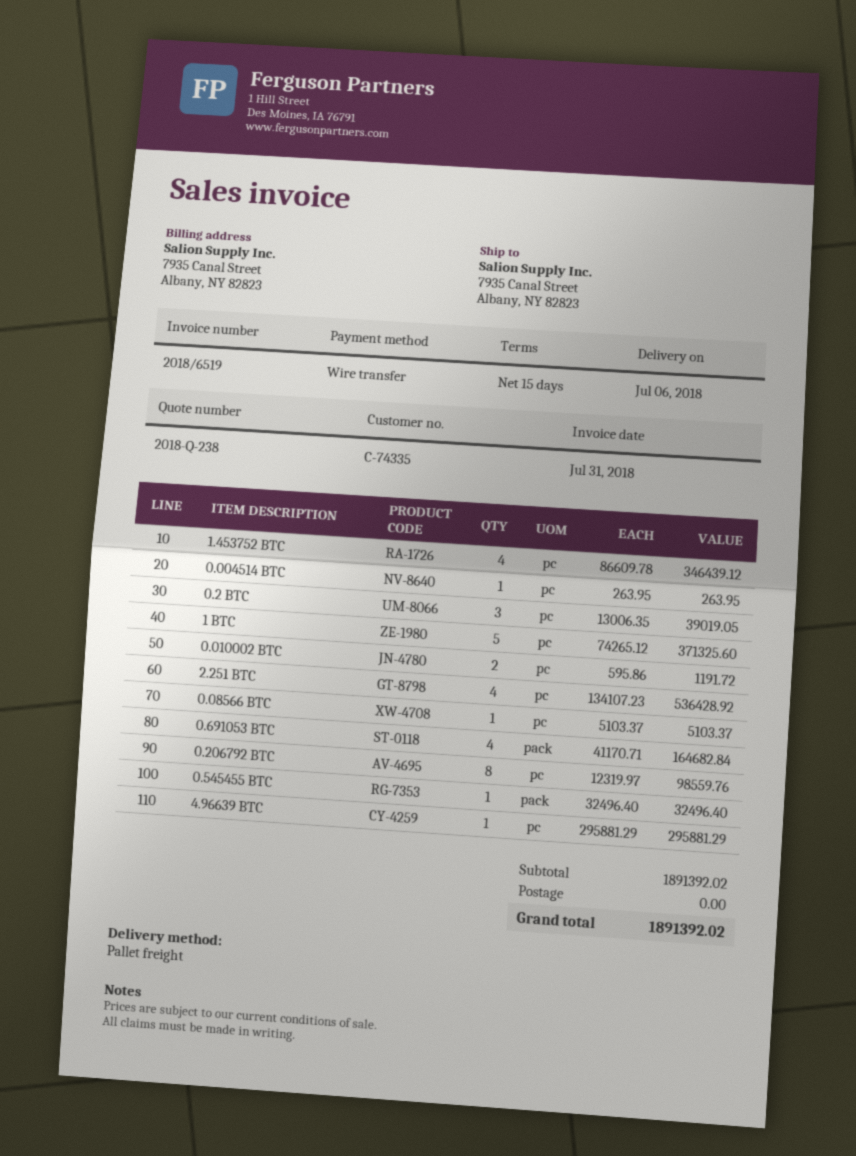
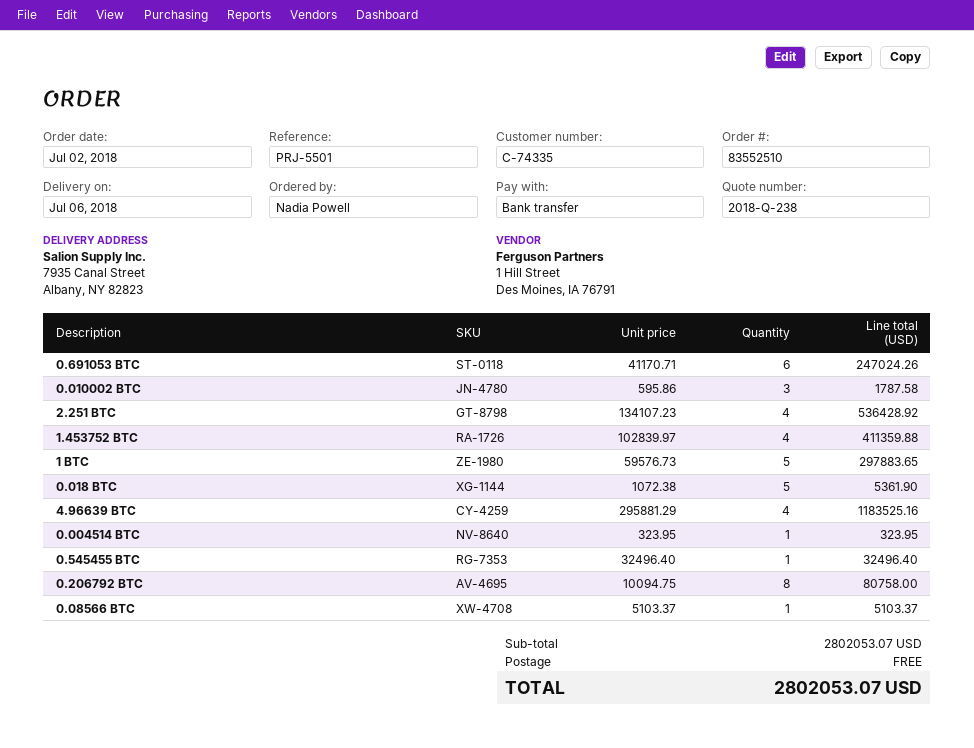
1.453752 BTC: 4 x 86609.78 = 346439.12 -> 4 x 102839.97 = 411359.88
0.004514 BTC: 1 x 263.95 = 263.95 -> 1 x 323.95 = 323.95
0.2 BTC: 3 x 13006.35 = 39019.05 -> none
1 BTC: 5 x 74265.12 = 371325.60 -> 5 x 59576.73 = 297883.65
0.010002 BTC: 2 x 595.86 = 1191.72 -> 3 x 595.86 = 1787.58
0.691053 BTC: 4 x 41170.71 = 164682.84 -> 6 x 41170.71 = 247024.26
0.206792 BTC: 8 x 12319.97 = 98559.76 -> 8 x 10094.75 = 80758.00
4.96639 BTC: 1 x 295881.29 = 295881.29 -> 4 x 295881.29 = 1183525.16
0.018 BTC: none -> 5 x 1072.38 = 5361.90
subtotal: 1891392.02 -> 2802053.07
total: 1891392.02 -> 2802053.07

